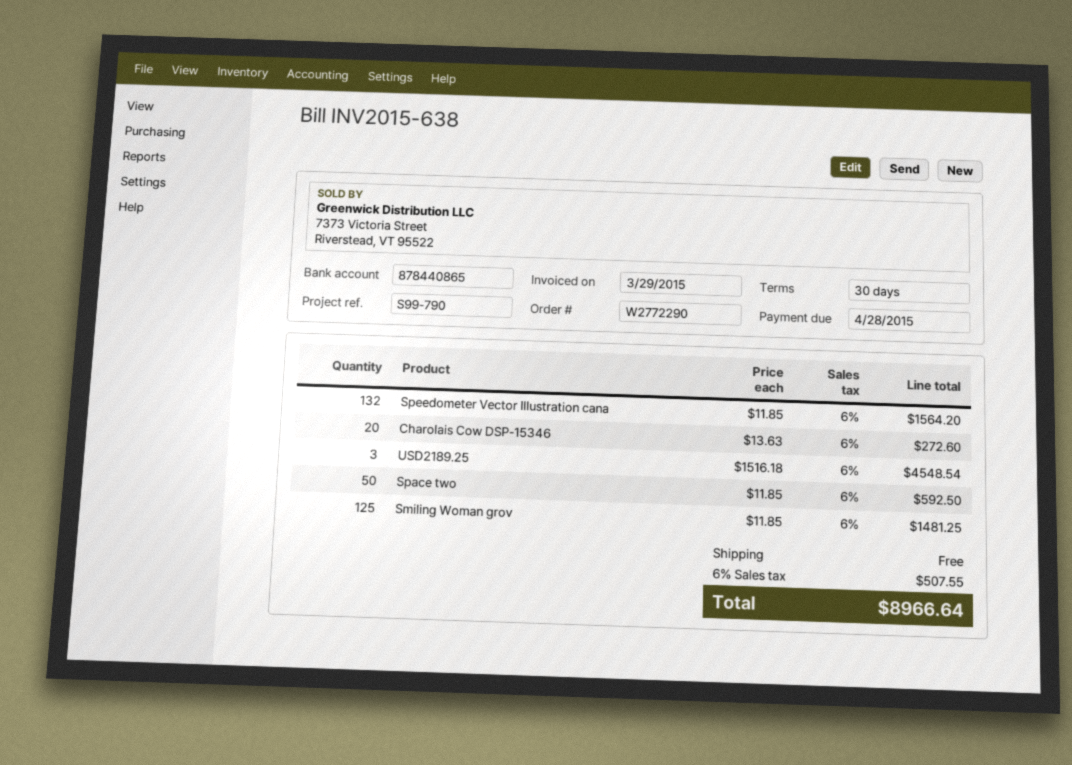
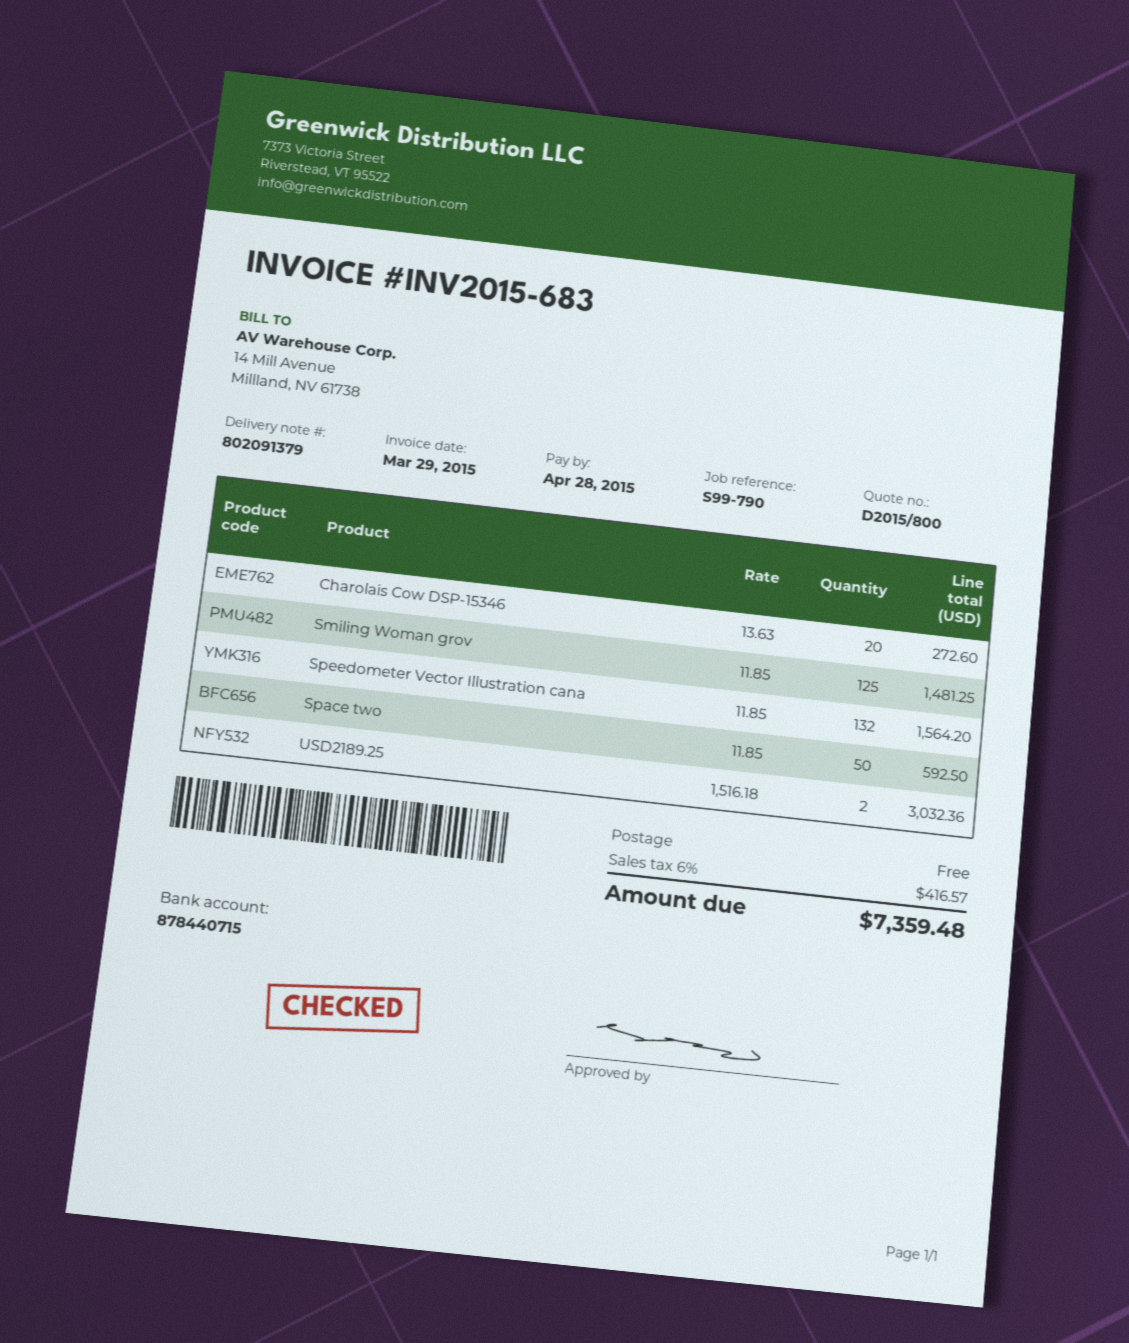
invoice number: INV2015-638 -> INV2015-683
bank account: 878440865 -> 878440715
USD2189.25: 3 x 1516.18 = 4548.54 -> 2 x 1516.18 = 3032.36
tax: 6% = 507.55 -> 6% = 416.57
total: 8966.64 -> 7359.48

